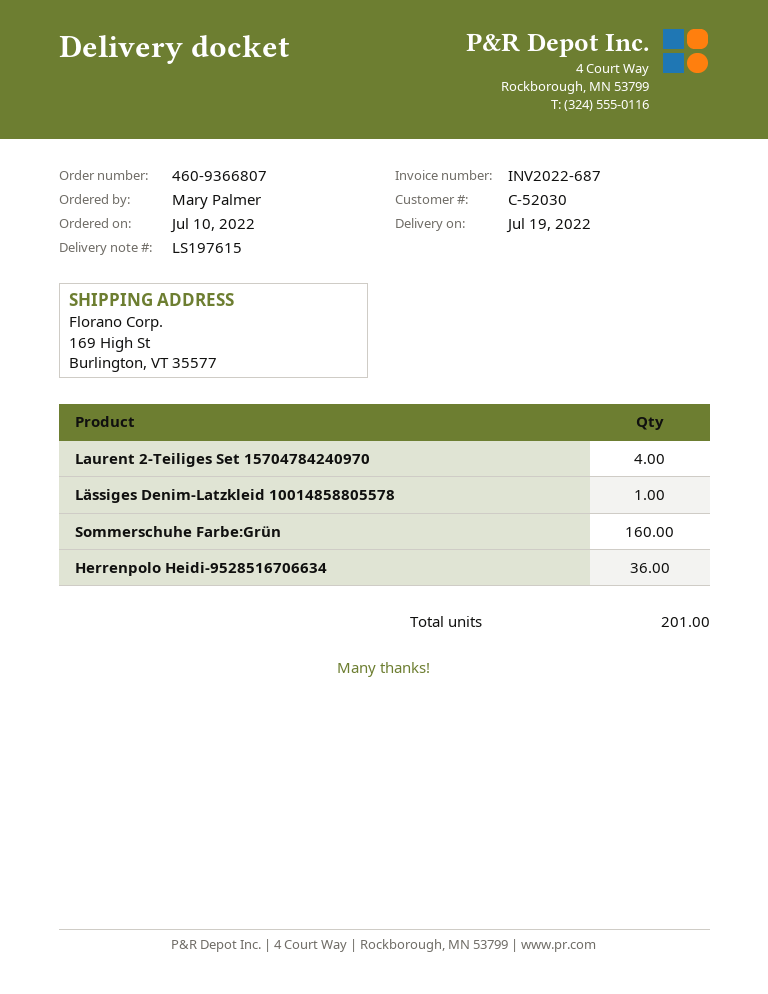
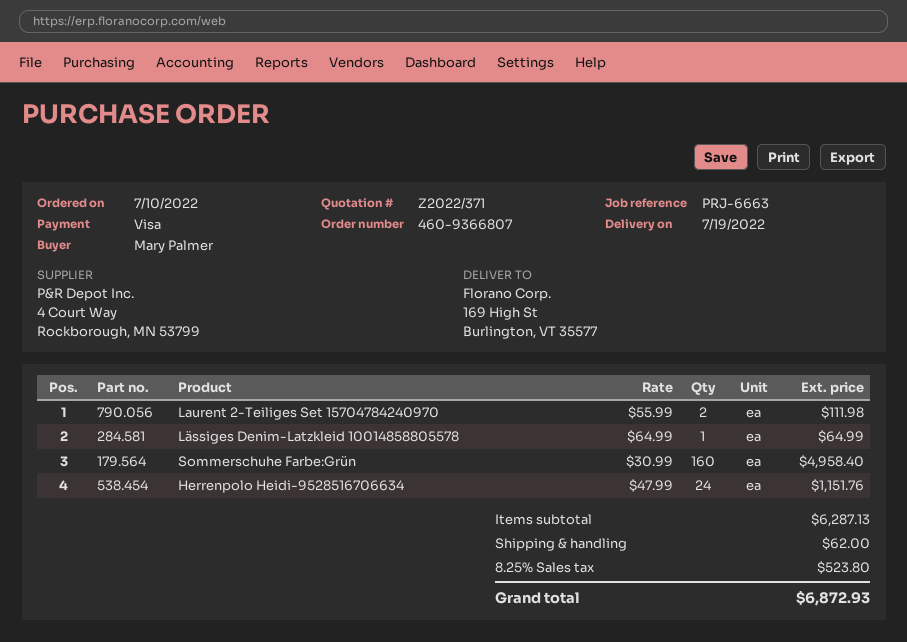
Laurent 2-Teiliges Set 15704784240970: 4 -> 2
Herrenpolo Heidi-9528516706634: 36 -> 24

